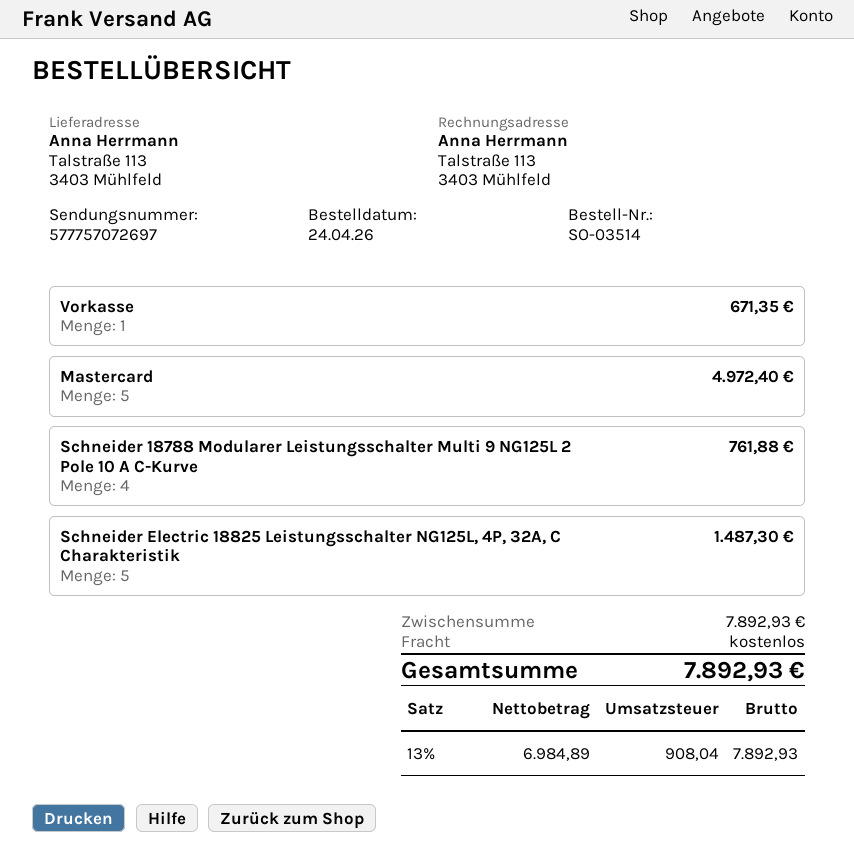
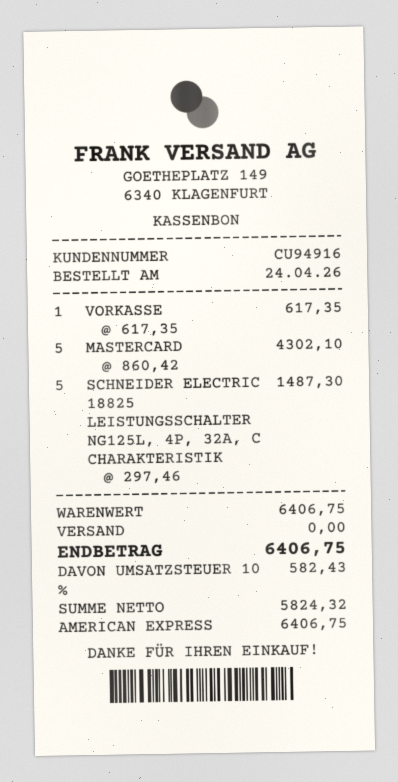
Vorkasse: 1 for 671.35 -> 1 for 617.35
Mastercard: 5 for 4972.40 -> 5 for 4302.10
Schneider 18788 Modularer Leistungsschalter Multi 9 NG125L 2 Pole 10 A C-Kurve: 4 for 761.88 -> none
subtotal: 7892.93 -> 6406.75
net: 6984.89 -> 5824.32
tax: 13% = 908.04 -> 10% = 582.43
total: 7892.93 -> 6406.75

